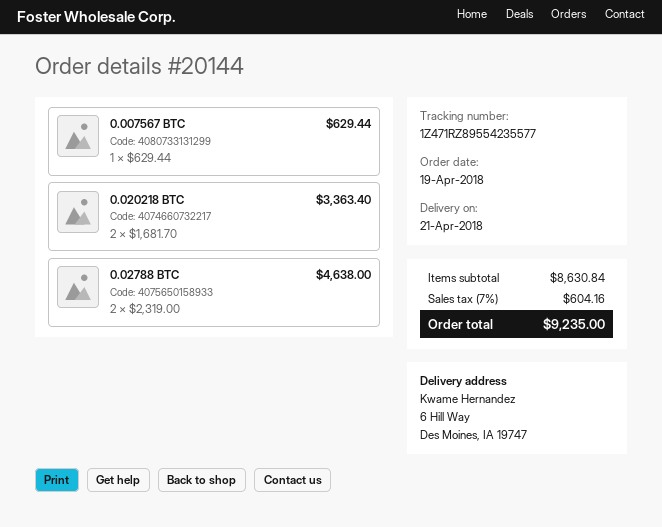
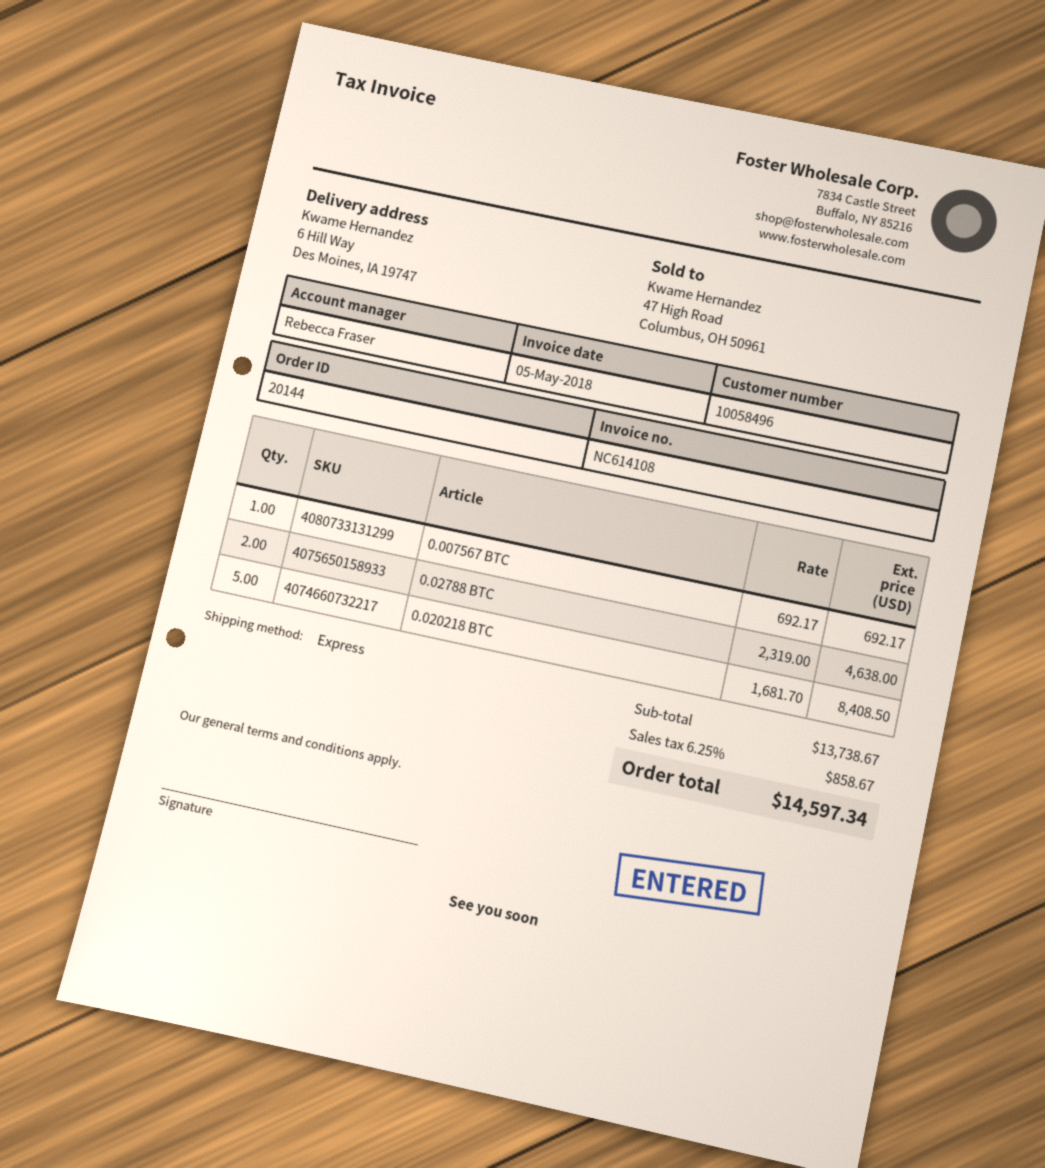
0.007567 BTC: 1 x 629.44 = 629.44 -> 1 x 692.17 = 692.17
0.020218 BTC: 2 x 1681.70 = 3363.40 -> 5 x 1681.70 = 8408.50
subtotal: 8630.84 -> 13738.67
tax: 7% = 604.16 -> 6.25% = 858.67
total: 9235.00 -> 14597.34

